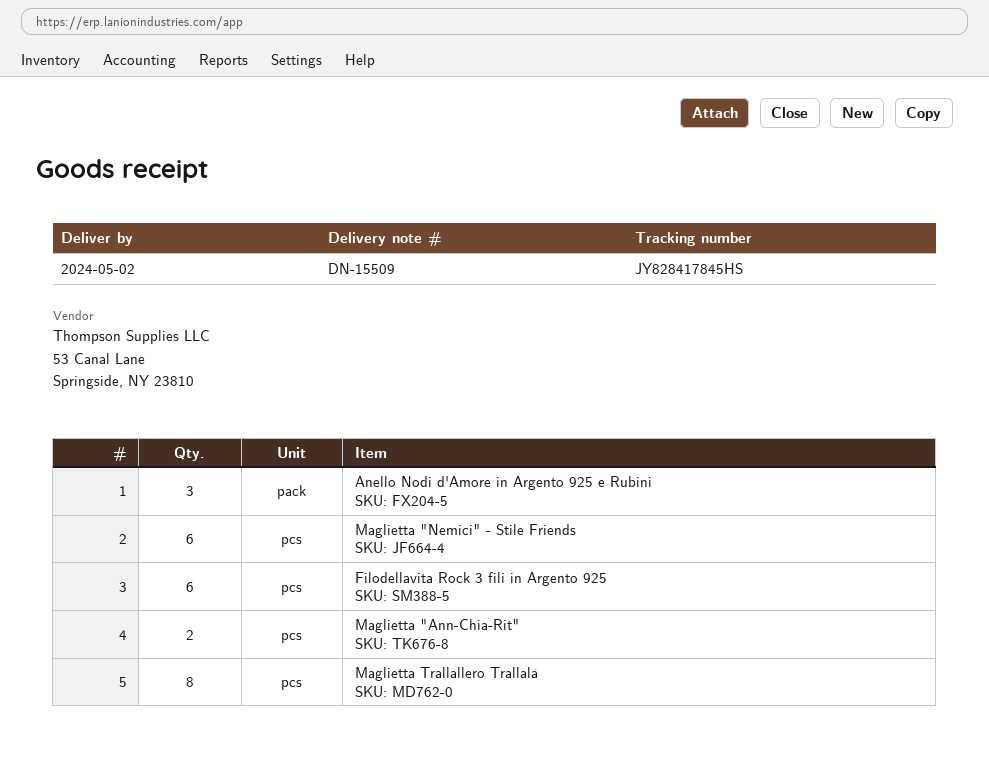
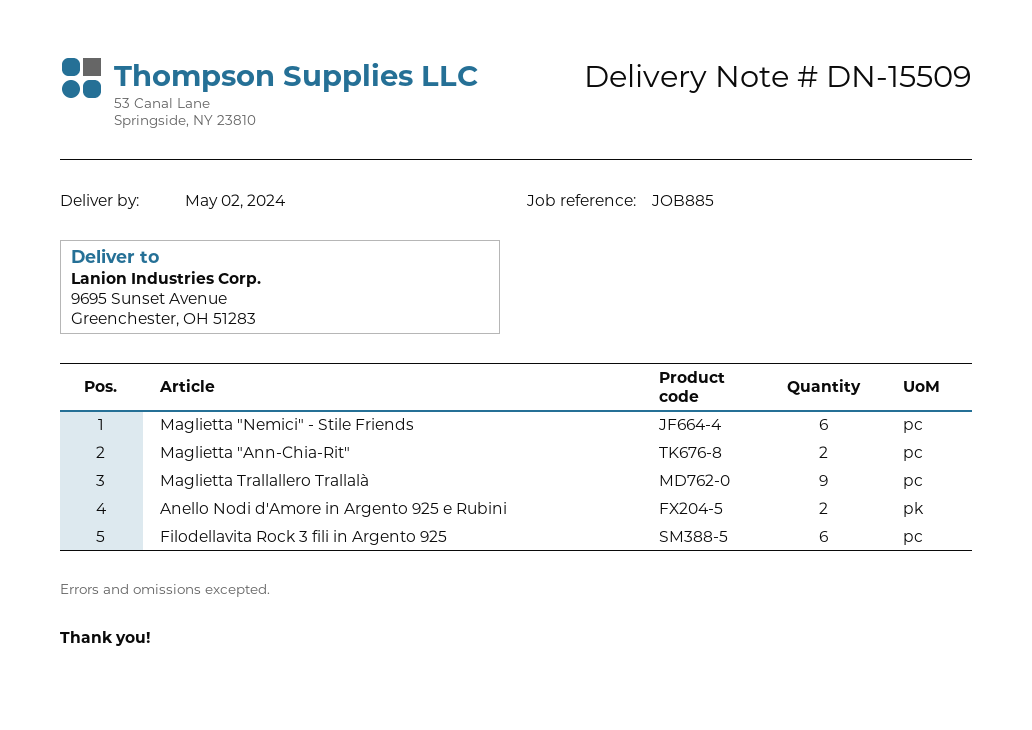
Anello Nodi d'Amore in Argento 925 e Rubini: 3 -> 2
Maglietta Trallallero Trallalà: 8 -> 9

